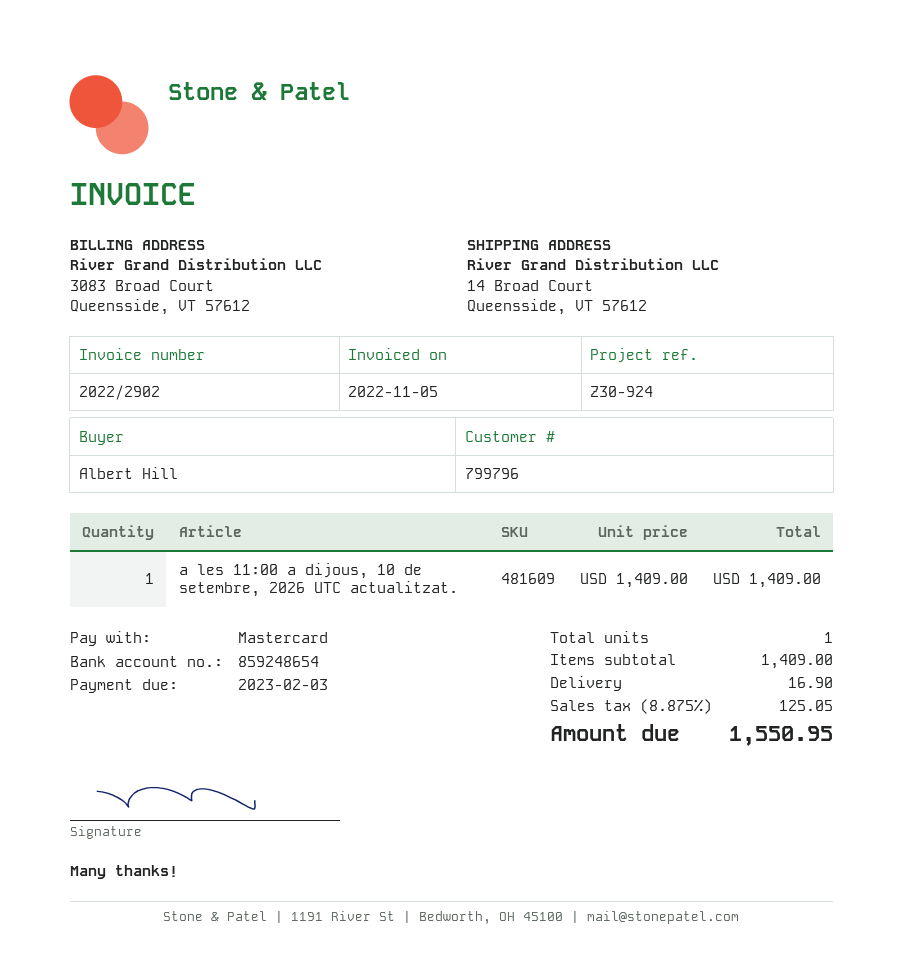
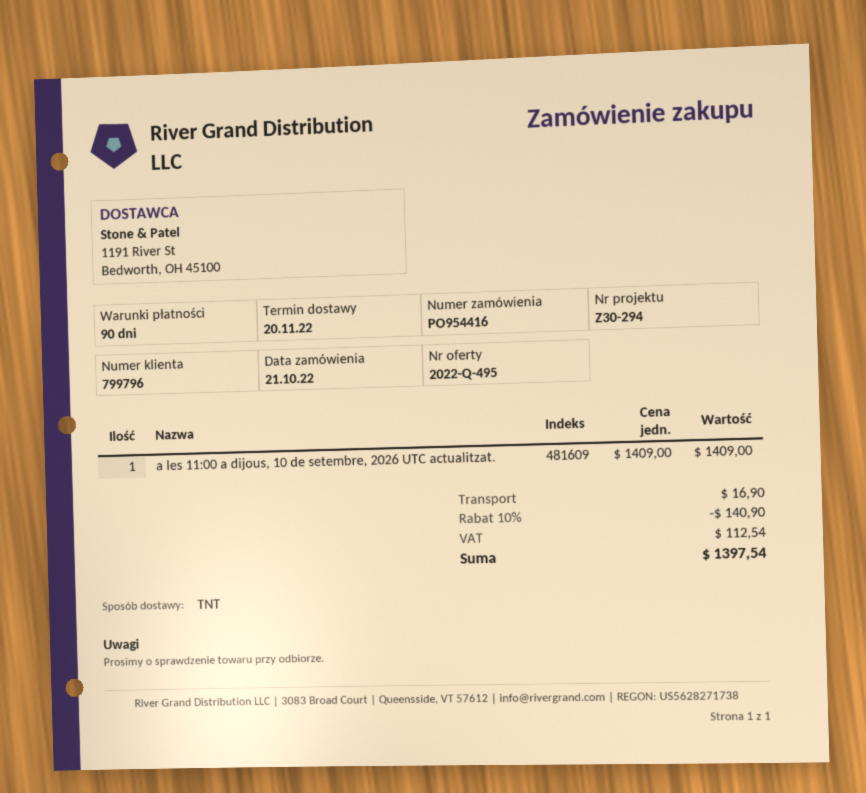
reference: Z30-924 -> Z30-294
discount: none -> 10% = 140.90
tax: 125.05 -> 112.54
total: 1550.95 -> 1397.54

